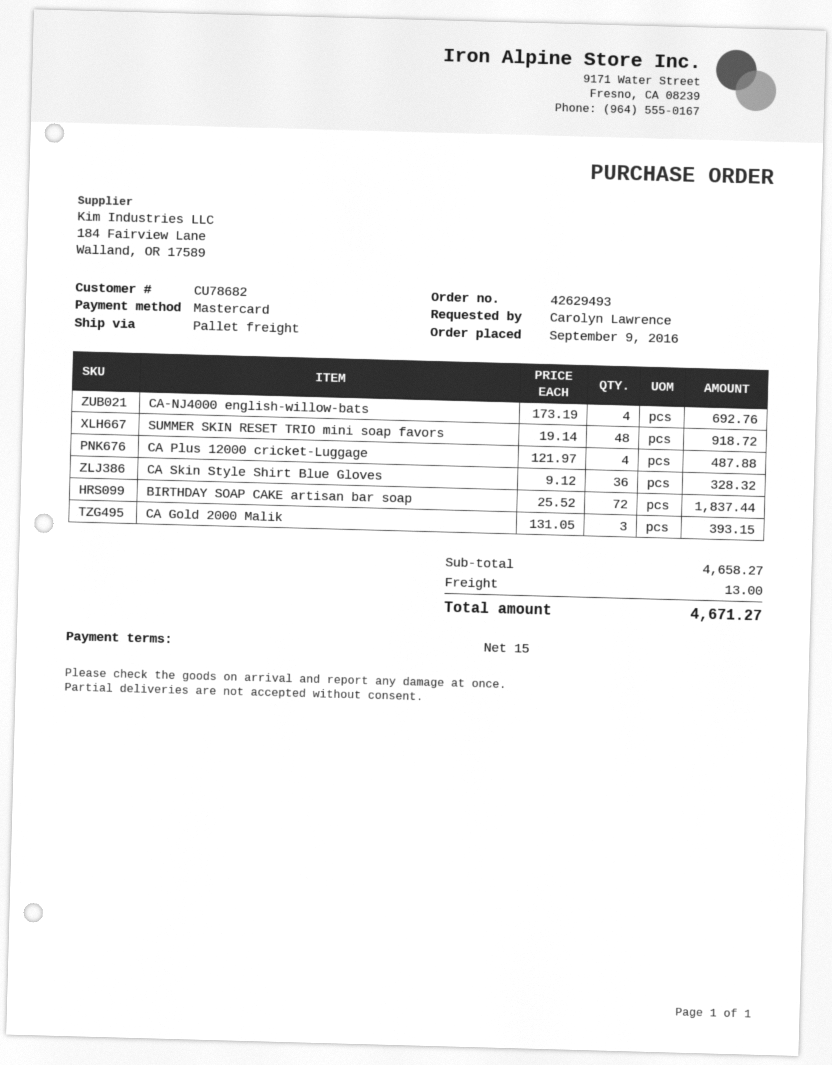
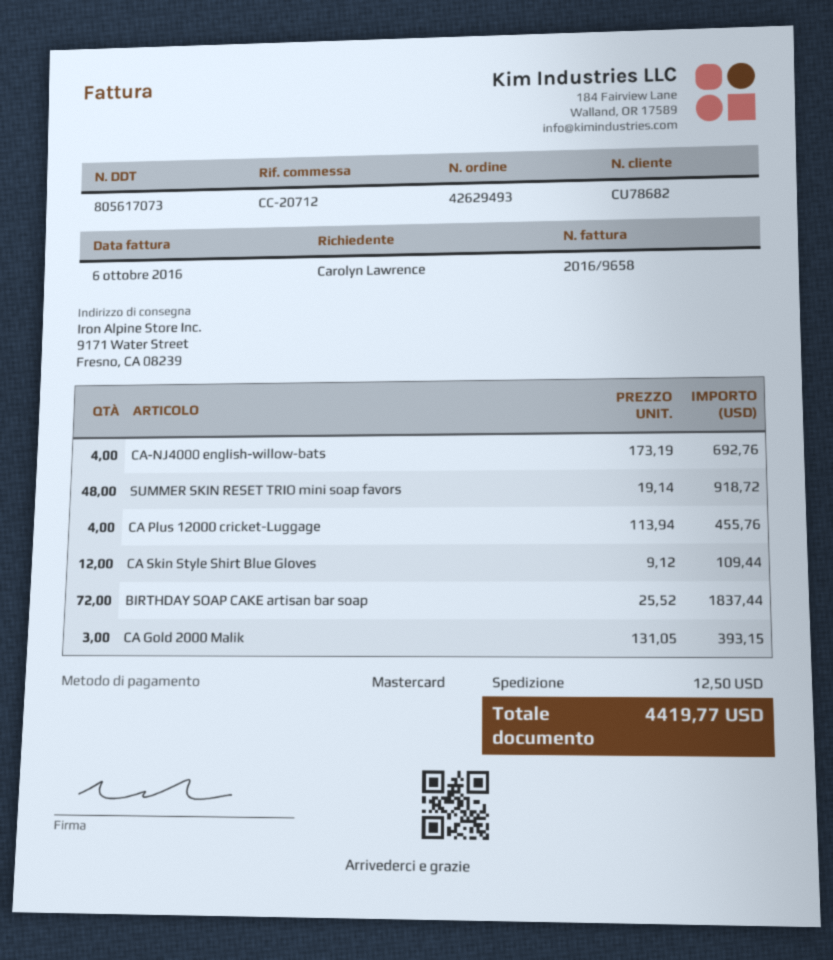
CA Plus 12000 cricket-Luggage: 4 x 121.97 = 487.88 -> 4 x 113.94 = 455.76
CA Skin Style Shirt Blue Gloves: 36 x 9.12 = 328.32 -> 12 x 9.12 = 109.44
shipping: 13.00 -> 12.50
total: 4671.27 -> 4419.77

